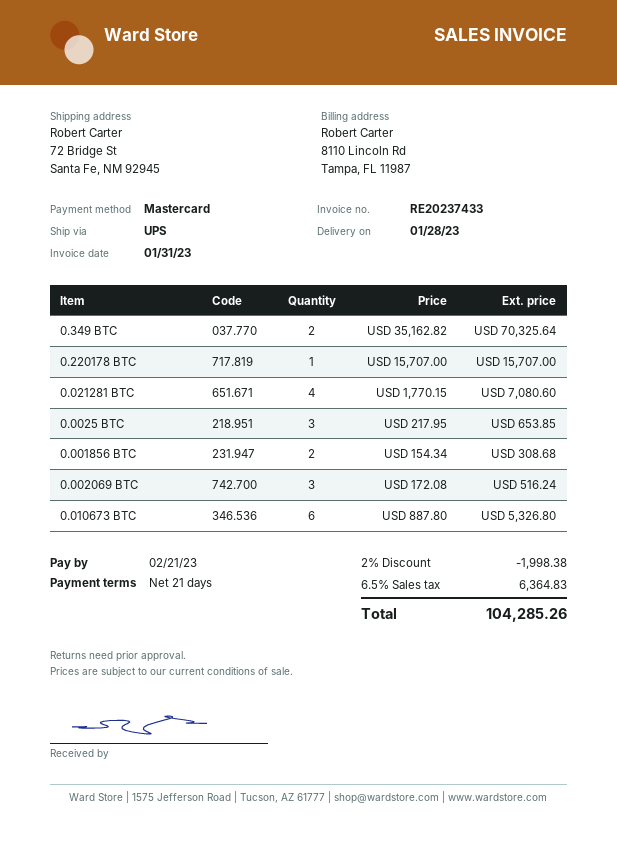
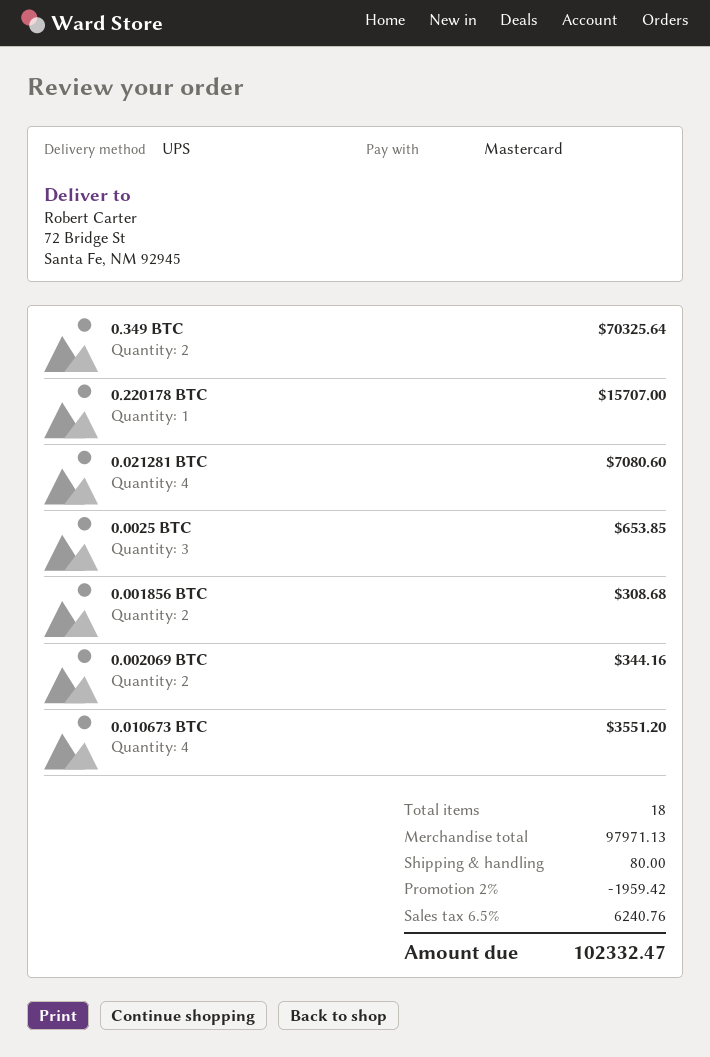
0.002069 BTC: 3 for 516.24 -> 2 for 344.16
0.010673 BTC: 6 for 5326.80 -> 4 for 3551.20
discount: 2% = 1998.38 -> 2% = 1959.42
shipping: none -> 80.00
tax: 6.5% = 6364.83 -> 6.5% = 6240.76
total: 104285.26 -> 102332.47

